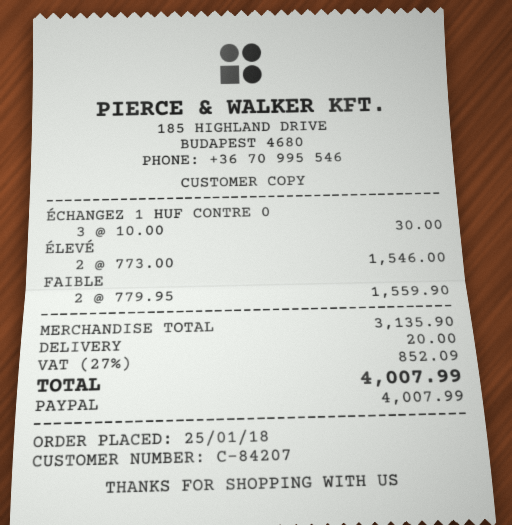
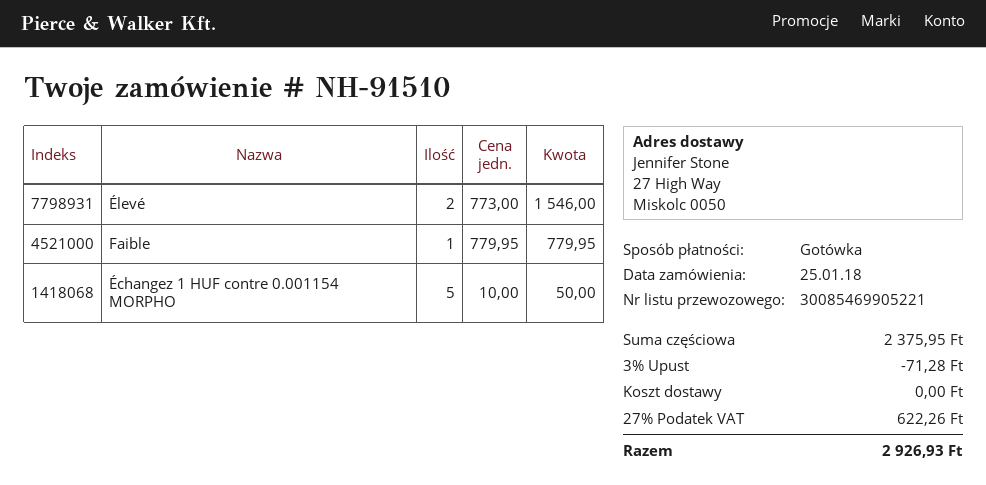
payment method: PayPal -> cash
ÉCHANGEZ 1 HUF CONTRE 0: 3 x 10.00 = 30.00 -> 5 x 10.00 = 50.00
FAIBLE: 2 x 779.95 = 1559.90 -> 1 x 779.95 = 779.95
subtotal: 3135.90 -> 2375.95
discount: none -> 3% = 71.28
shipping: 20.00 -> 0.00
tax: 27% = 852.09 -> 27% = 622.26
total: 4007.99 -> 2926.93

